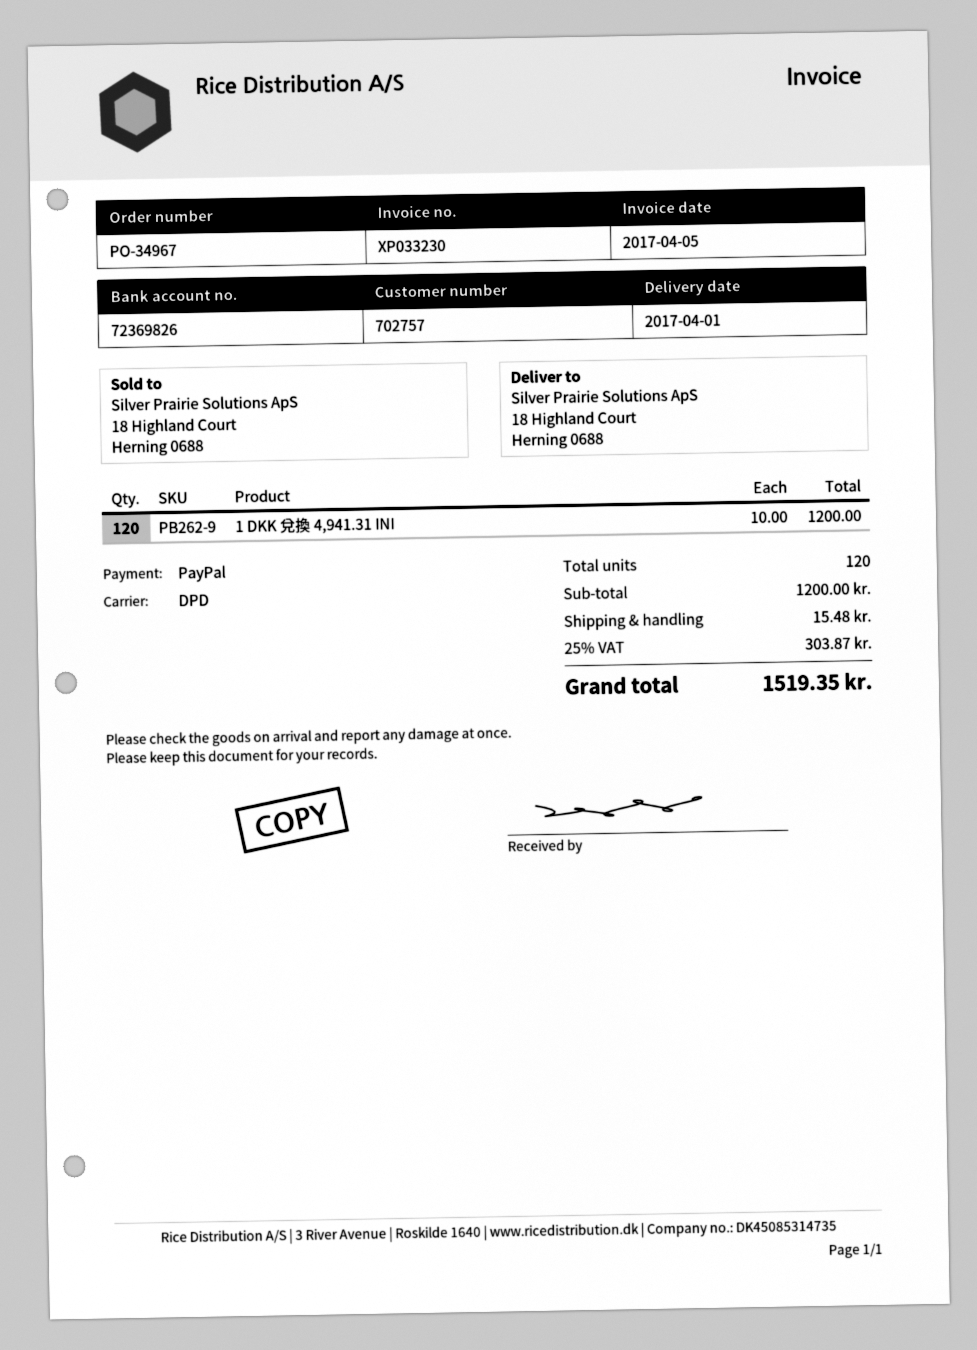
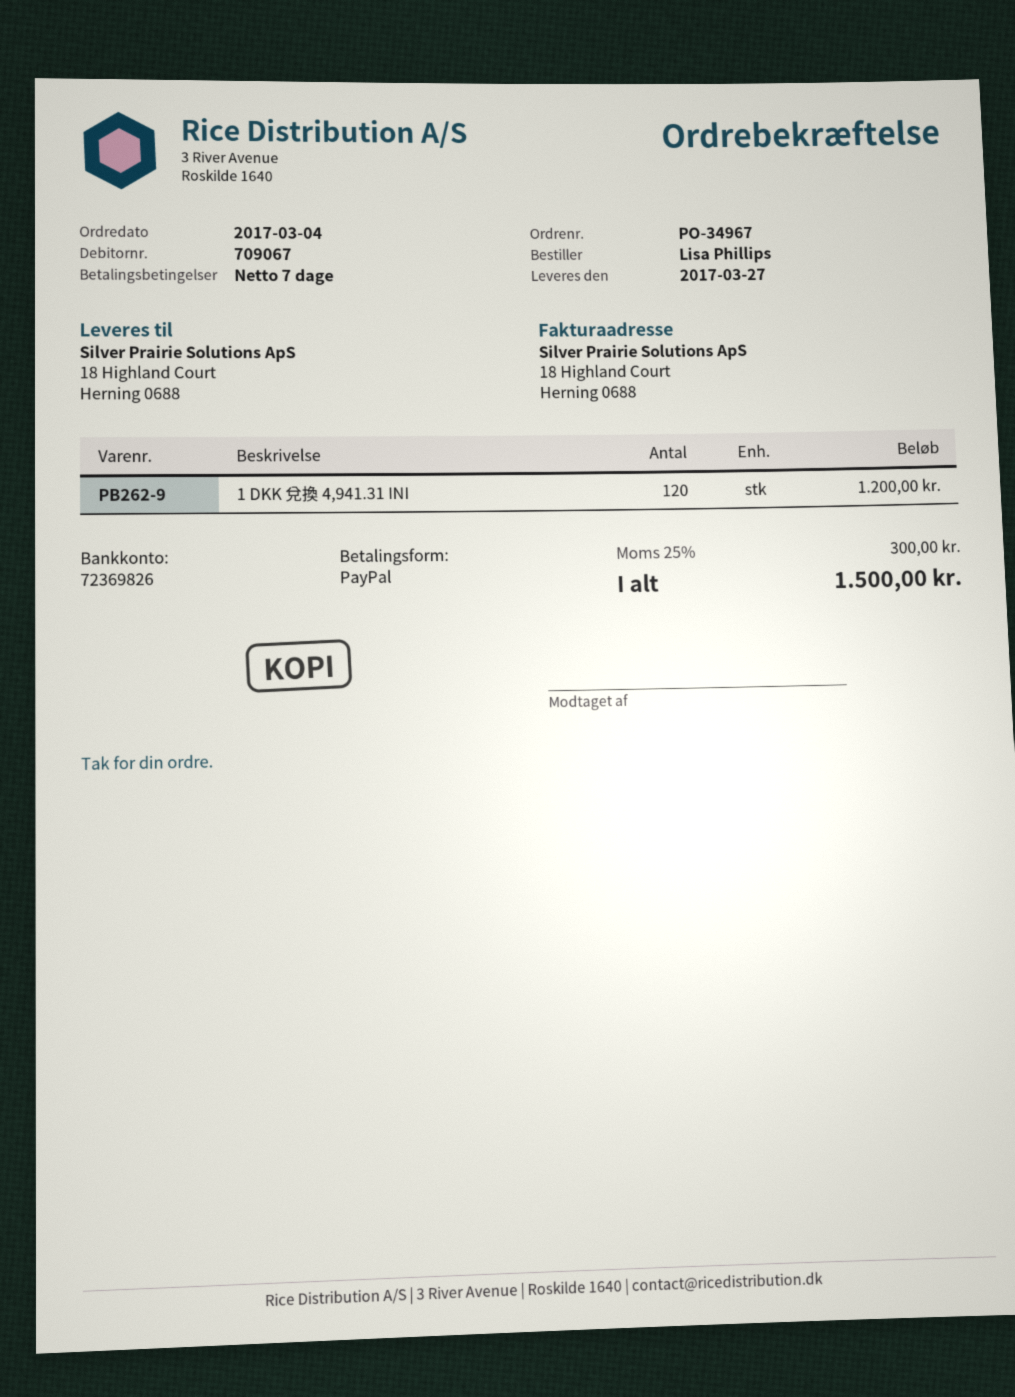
delivery date: 2017-04-01 -> 2017-03-27
customer number: 702757 -> 709067
shipping: 15.48 -> none
tax: 25% = 303.87 -> 25% = 300.00
total: 1519.35 -> 1500.00

